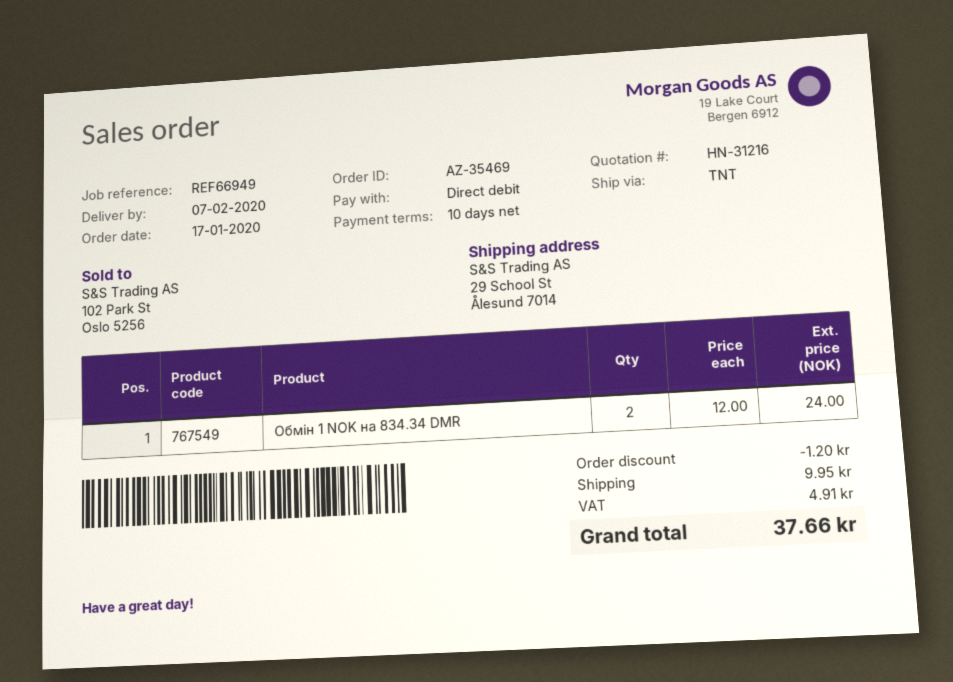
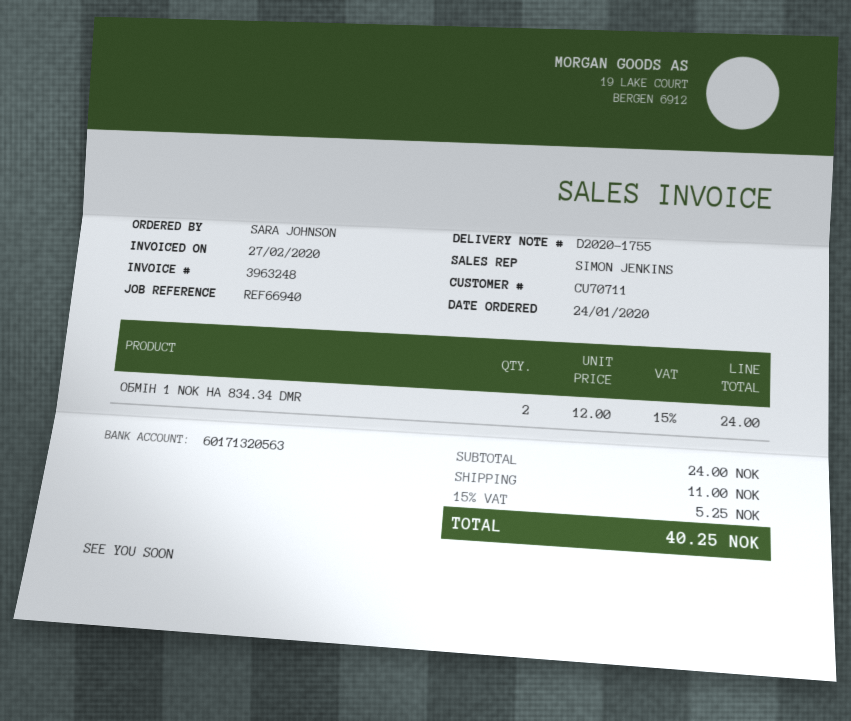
order date: 2020-01-17 -> 2020-01-24
reference: REF66949 -> REF66940
discount: 1.20 -> none
shipping: 9.95 -> 11.00
tax: 4.91 -> 5.25
total: 37.66 -> 40.25

